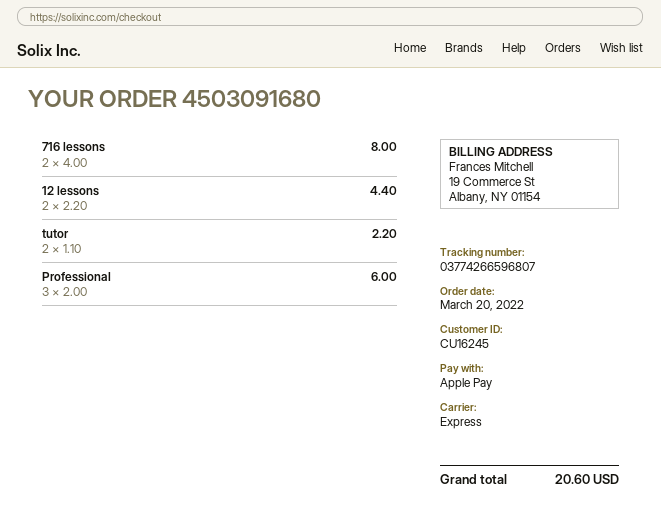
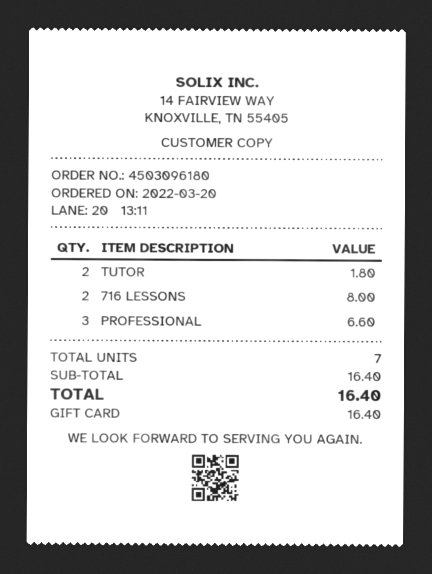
order number: 4503091680 -> 4503096180
payment method: Apple Pay -> gift card
12 lessons: 2 for 4.40 -> none
tutor: 2 for 2.20 -> 2 for 1.80
Professional: 3 for 6.00 -> 3 for 6.60
total: 20.60 -> 16.40

